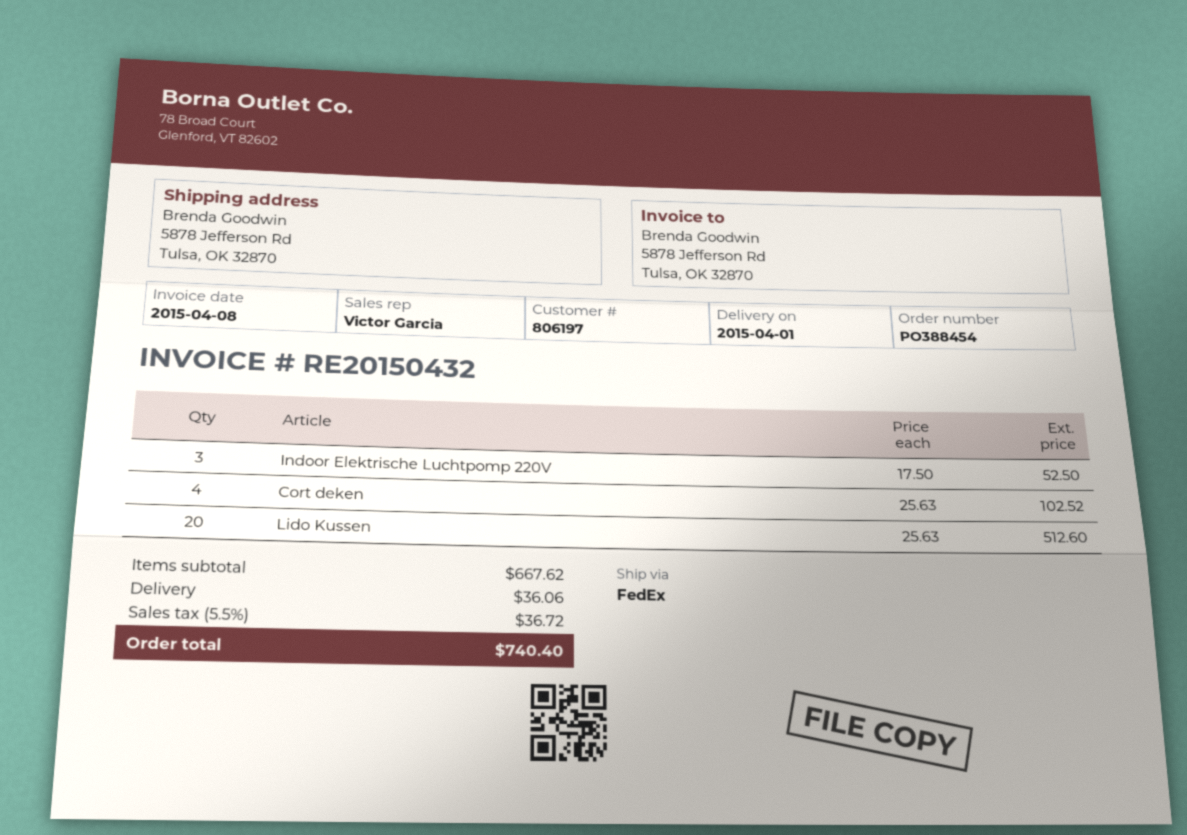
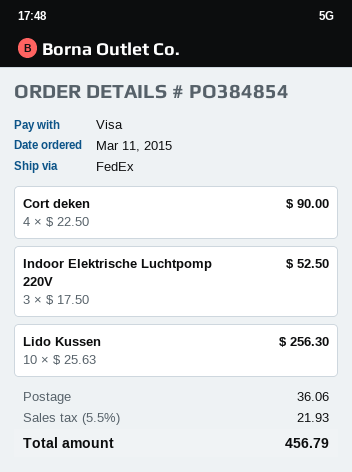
order number: PO388454 -> PO384854
Cort deken: 4 x 25.63 = 102.52 -> 4 x 22.50 = 90.00
Lido Kussen: 20 x 25.63 = 512.60 -> 10 x 25.63 = 256.30
tax: 5.5% = 36.72 -> 5.5% = 21.93
total: 740.40 -> 456.79

